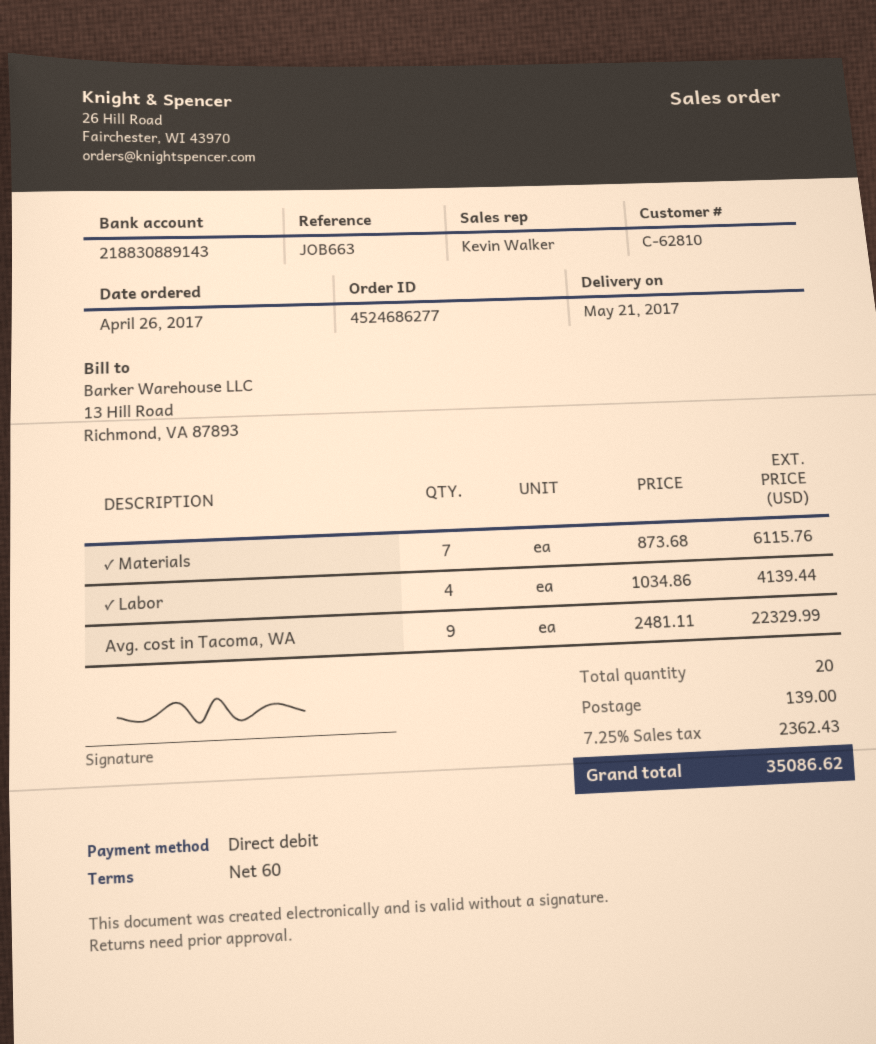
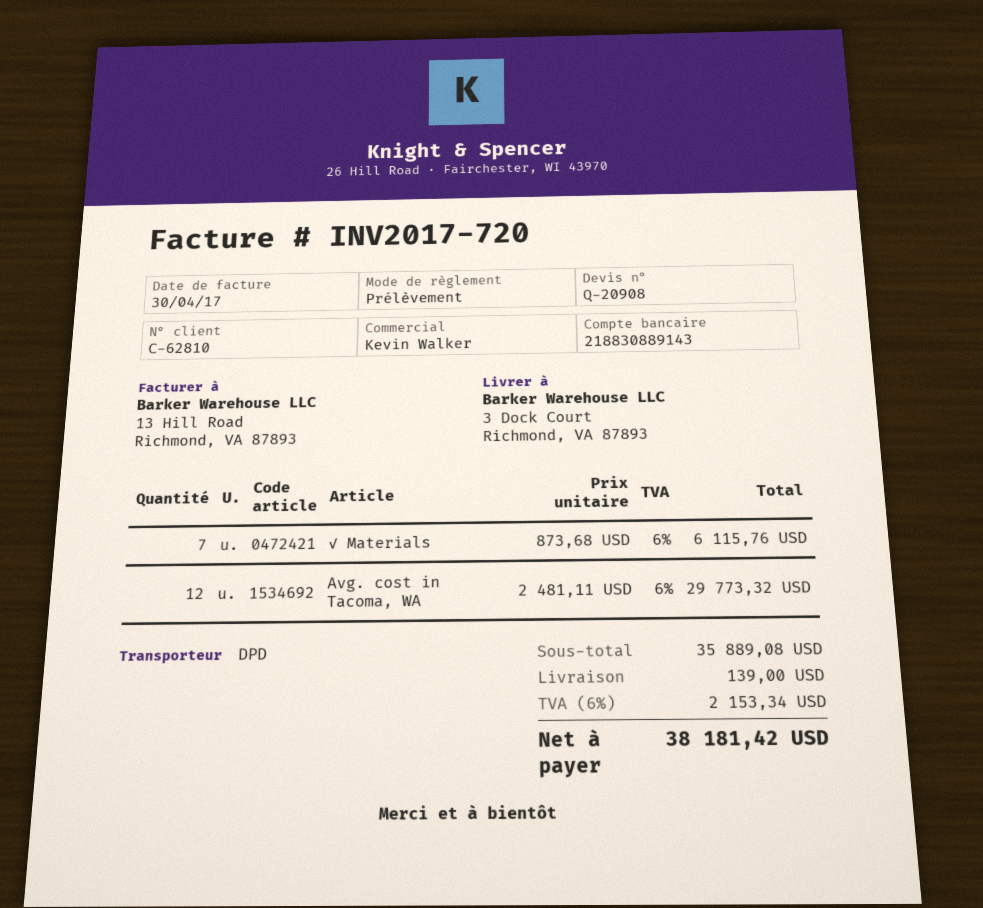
✓ Labor: 4 x 1034.86 = 4139.44 -> none
Avg. cost in Tacoma, WA: 9 x 2481.11 = 22329.99 -> 12 x 2481.11 = 29773.32
tax: 7.25% = 2362.43 -> 6% = 2153.34
total: 35086.62 -> 38181.42

